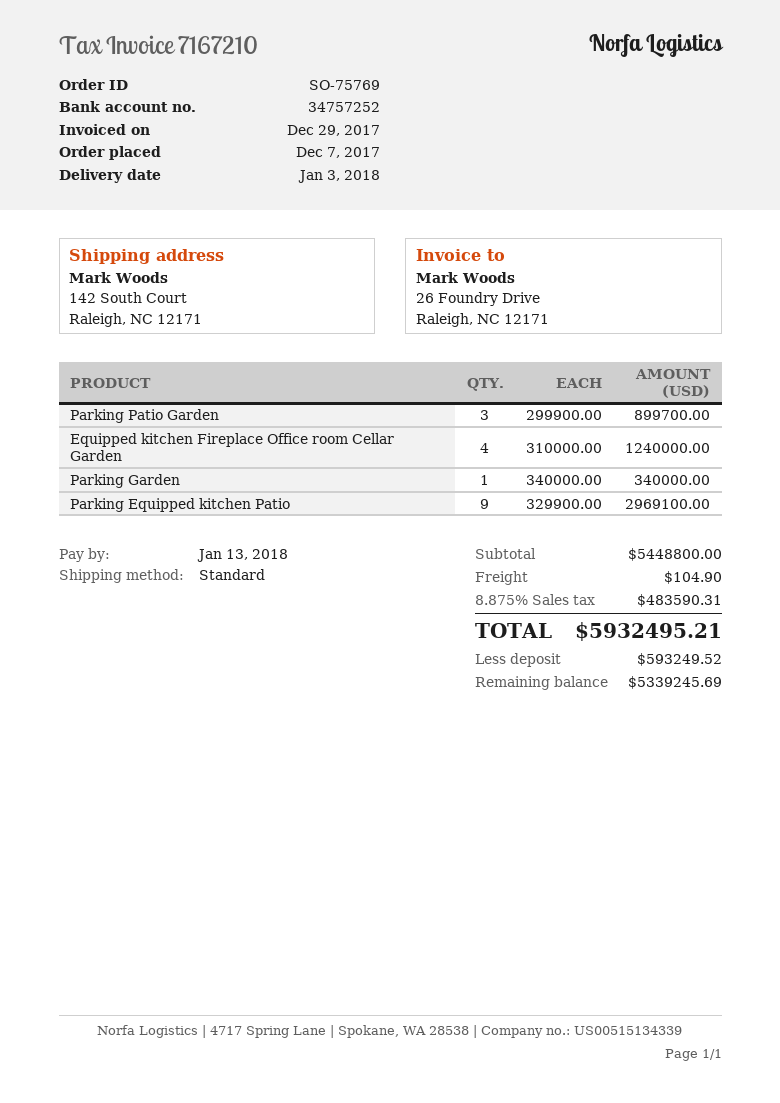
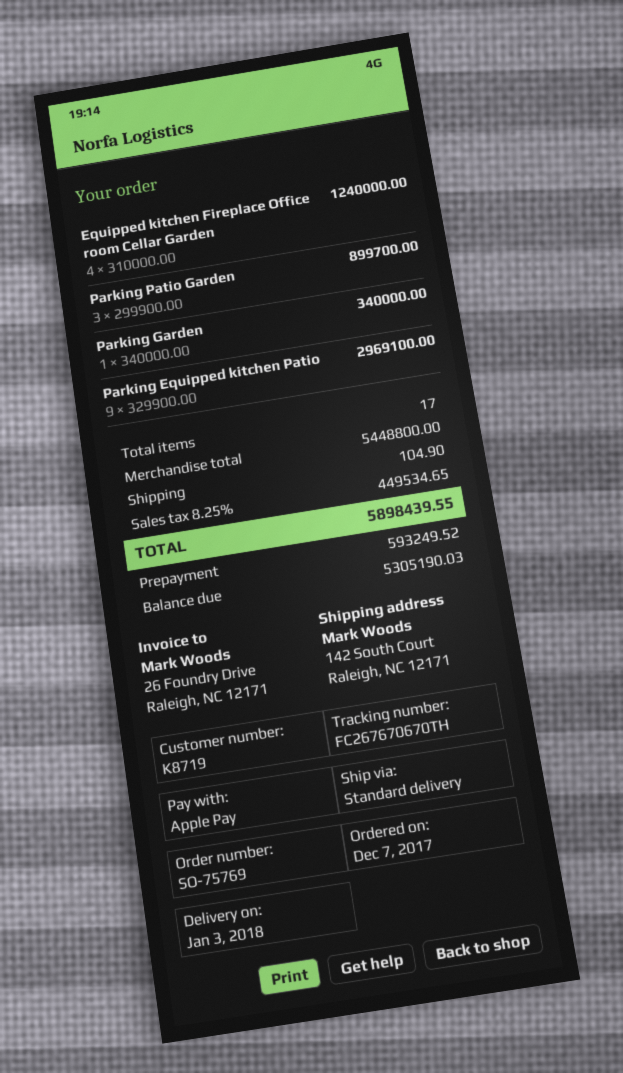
tax: 8.875% = 483590.31 -> 8.25% = 449534.65
total: 5932495.21 -> 5898439.55
balance: 5339245.69 -> 5305190.03

